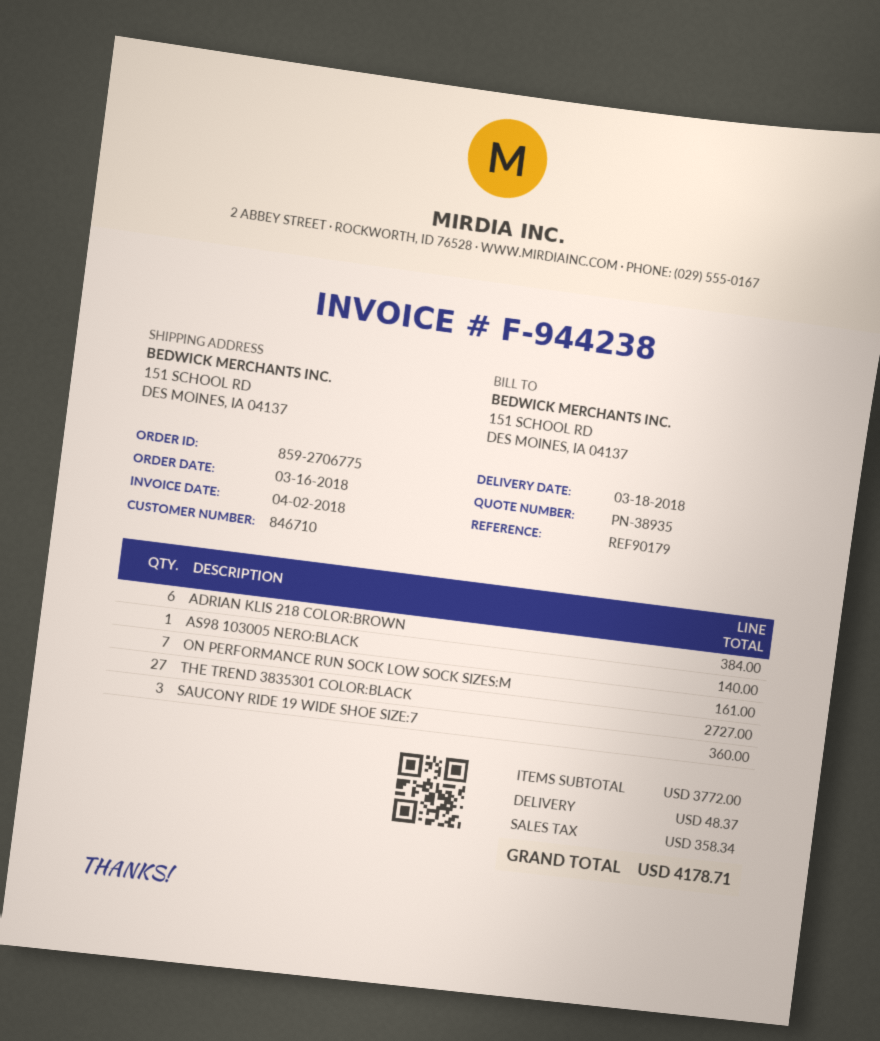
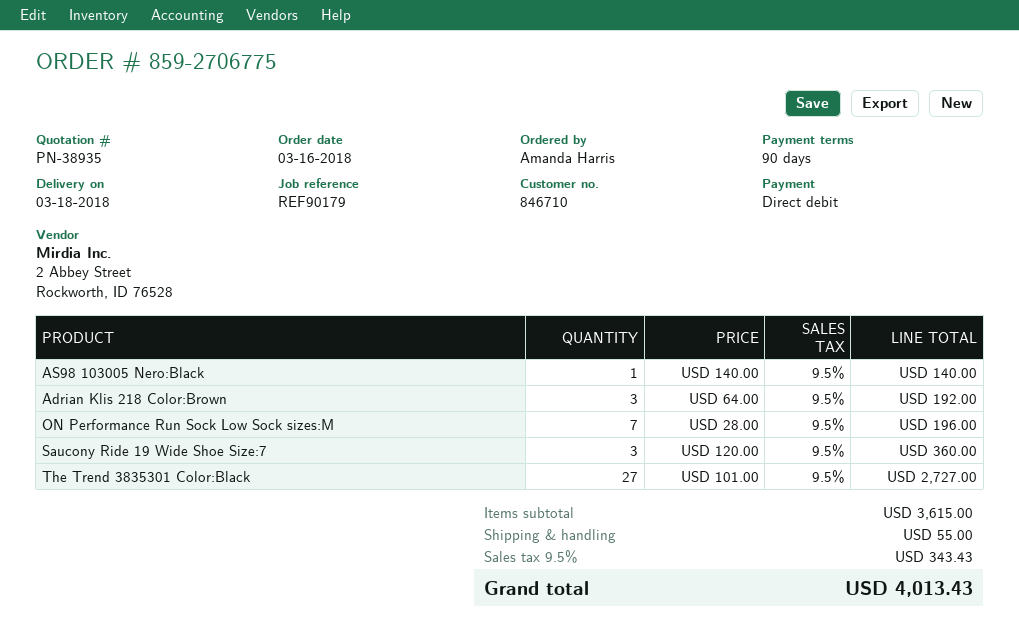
ADRIAN KLIS 218 COLOR:BROWN: 6 for 384.00 -> 3 for 192.00
ON PERFORMANCE RUN SOCK LOW SOCK SIZES:M: 7 for 161.00 -> 7 for 196.00
subtotal: 3772.00 -> 3615.00
shipping: 48.37 -> 55.00
tax: 358.34 -> 343.43
total: 4178.71 -> 4013.43

